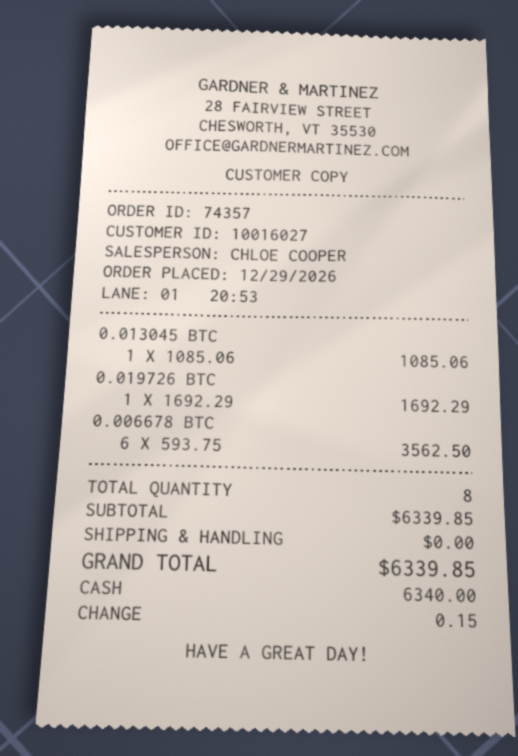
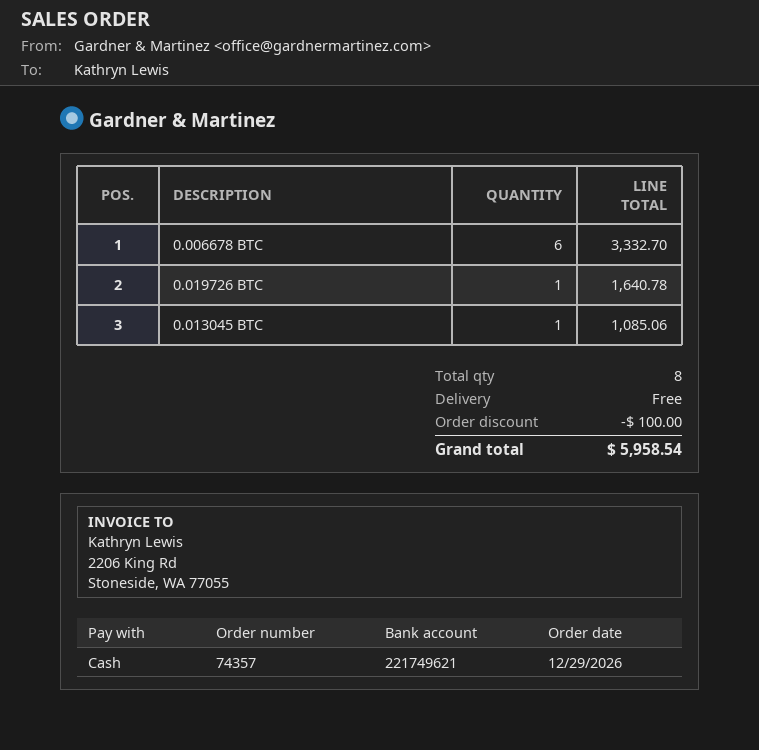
0.019726 BTC: 1 for 1692.29 -> 1 for 1640.78
0.006678 BTC: 6 for 3562.50 -> 6 for 3332.70
discount: none -> 100.00
total: 6339.85 -> 5958.54

